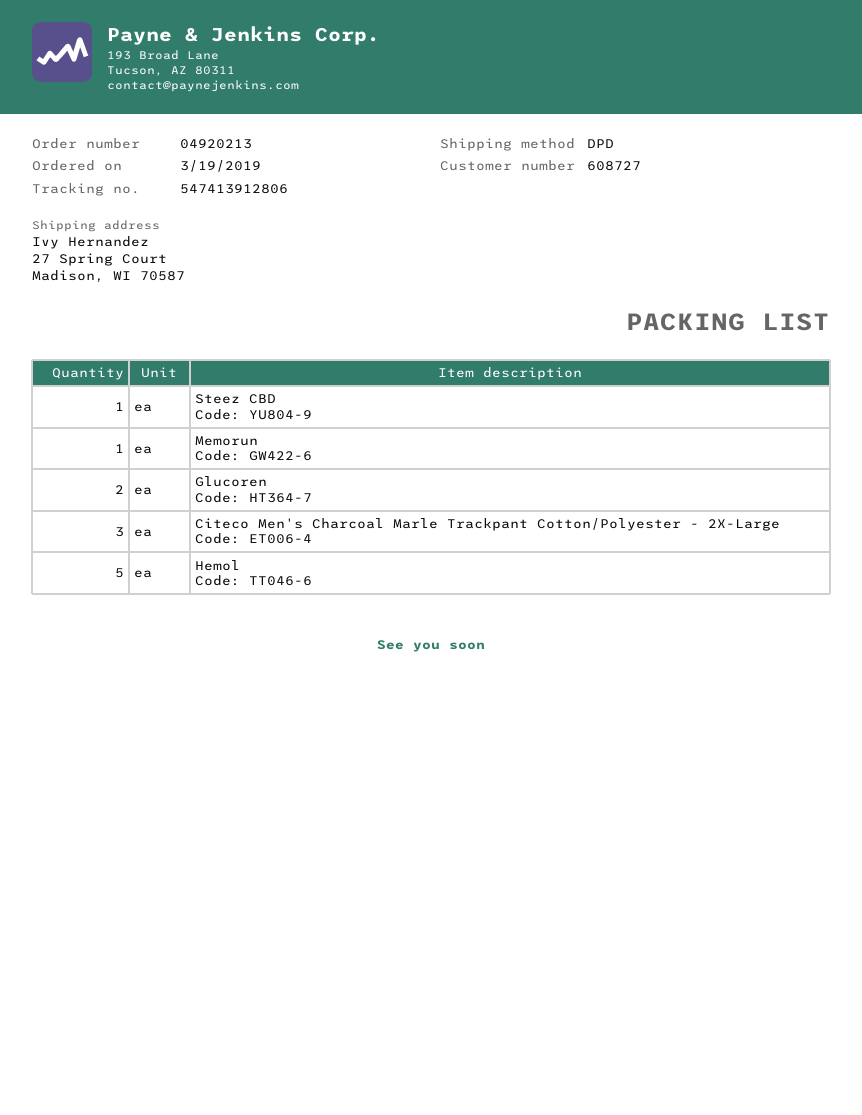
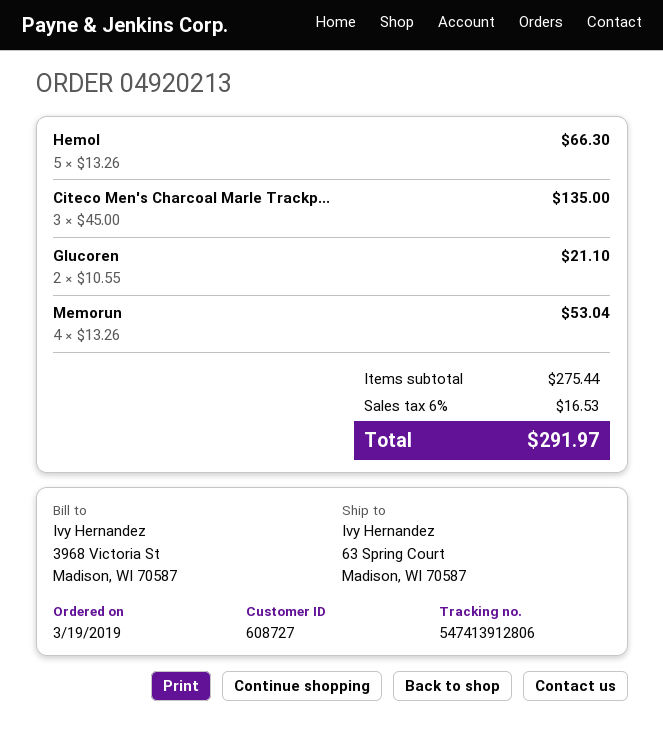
ship to: 27 Spring Court, Madison, WI 70587 -> 63 Spring Court, Madison, WI 70587
Steez CBD: 1 -> none
Memorun: 1 -> 4

